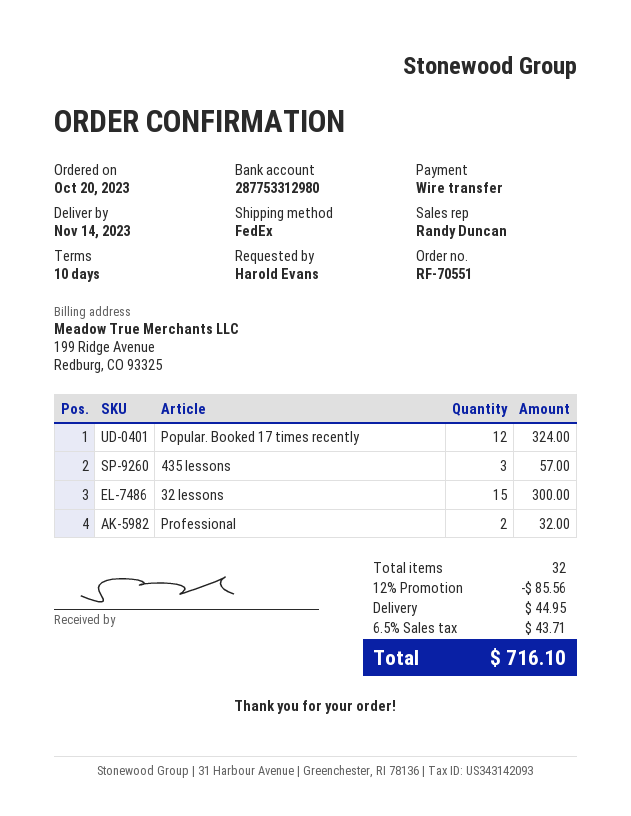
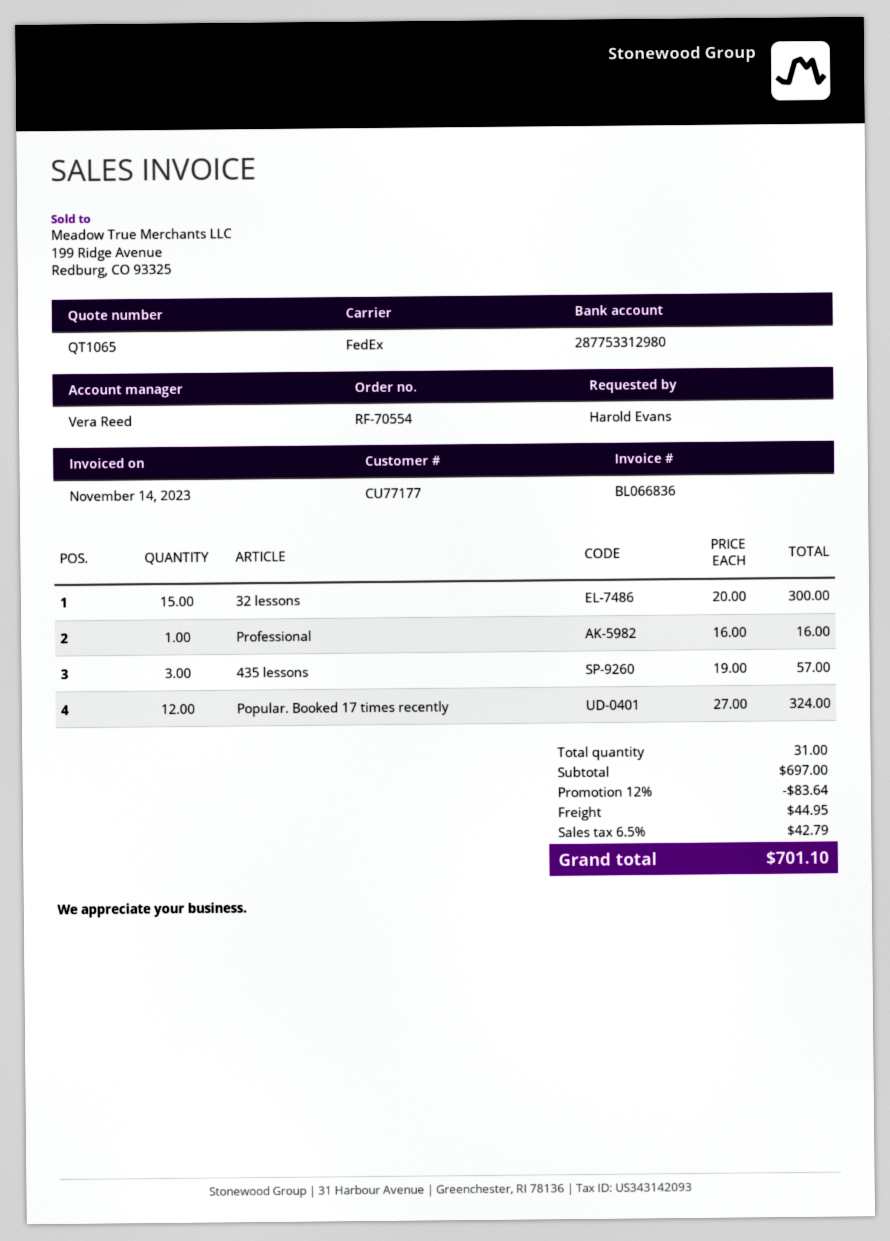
order number: RF-70551 -> RF-70554
sales rep: Randy Duncan -> Vera Reed
Professional: 2 for 32.00 -> 1 for 16.00
total quantity: 32 -> 31
discount: 12% = 85.56 -> 12% = 83.64
tax: 6.5% = 43.71 -> 6.5% = 42.79
total: 716.10 -> 701.10

